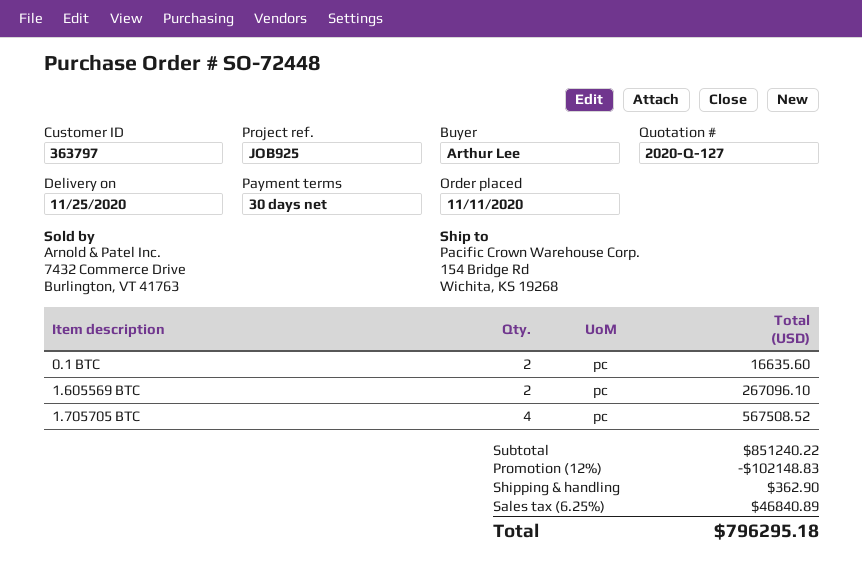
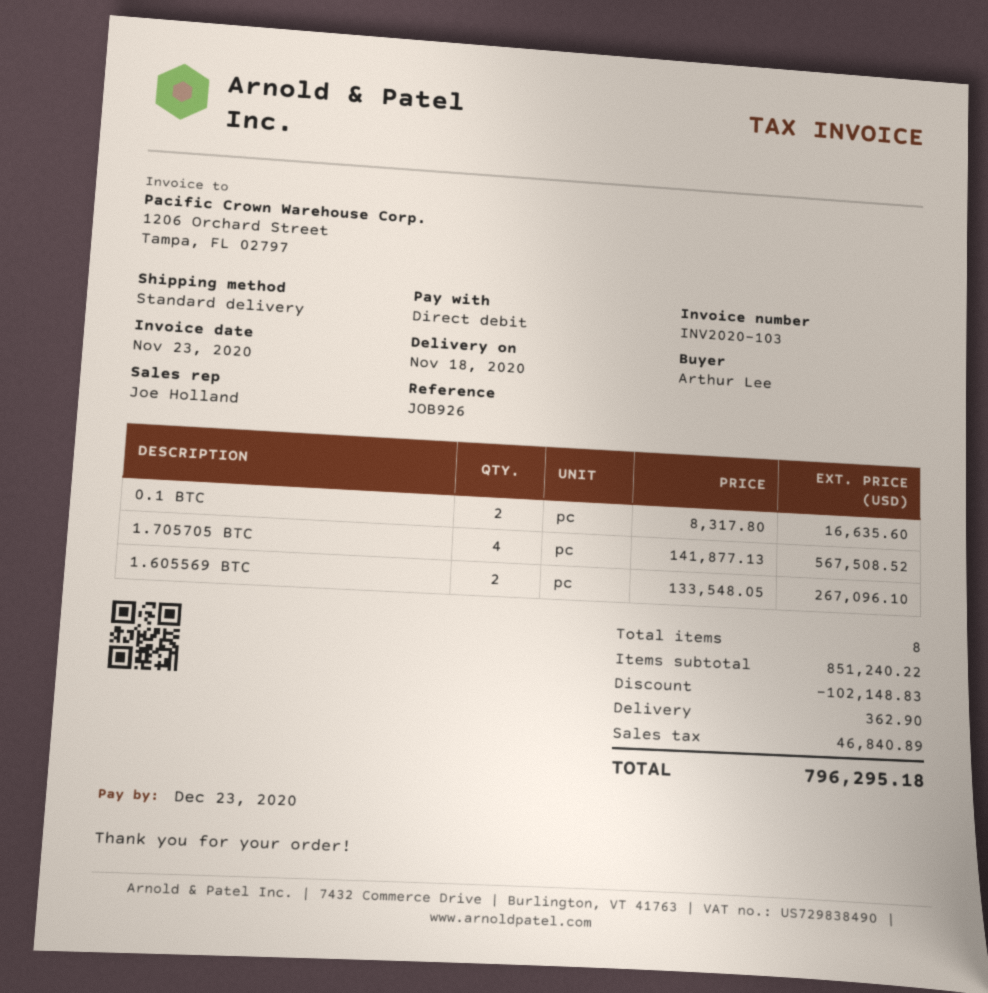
delivery date: 2020-11-25 -> 2020-11-18
reference: JOB925 -> JOB926

